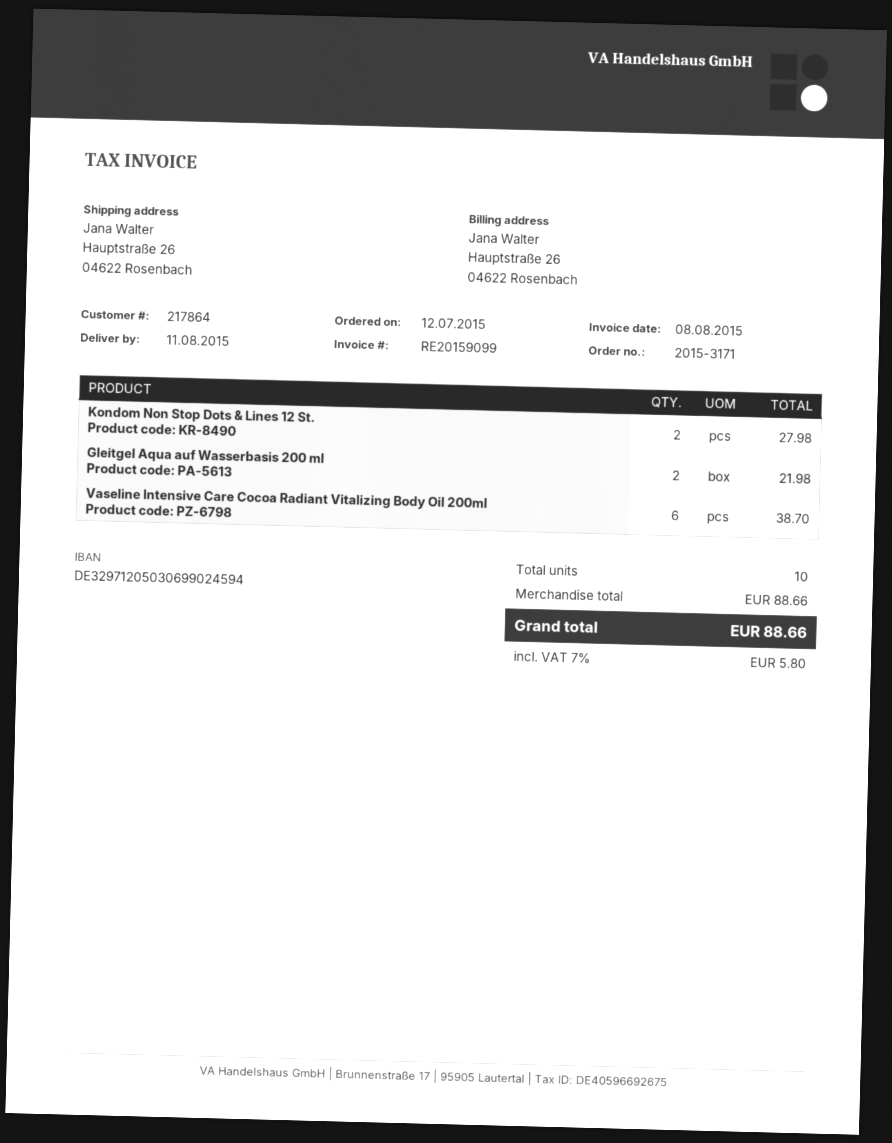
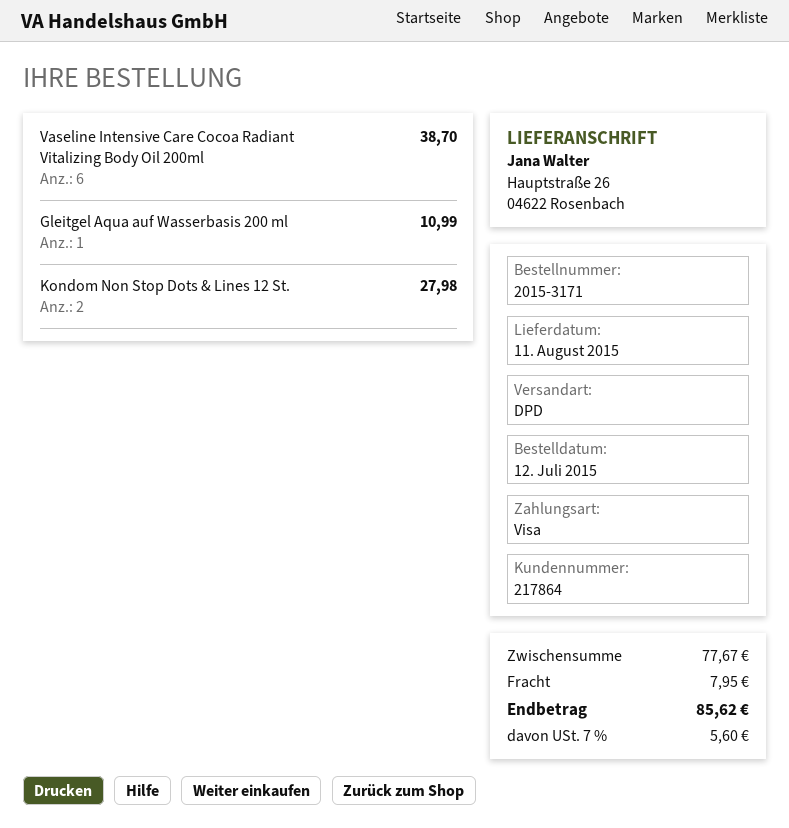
Gleitgel Aqua auf Wasserbasis 200 ml: 2 for 21.98 -> 1 for 10.99
subtotal: 88.66 -> 77.67
shipping: none -> 7.95
tax: 7% = 5.80 -> 7% = 5.60
total: 88.66 -> 85.62

